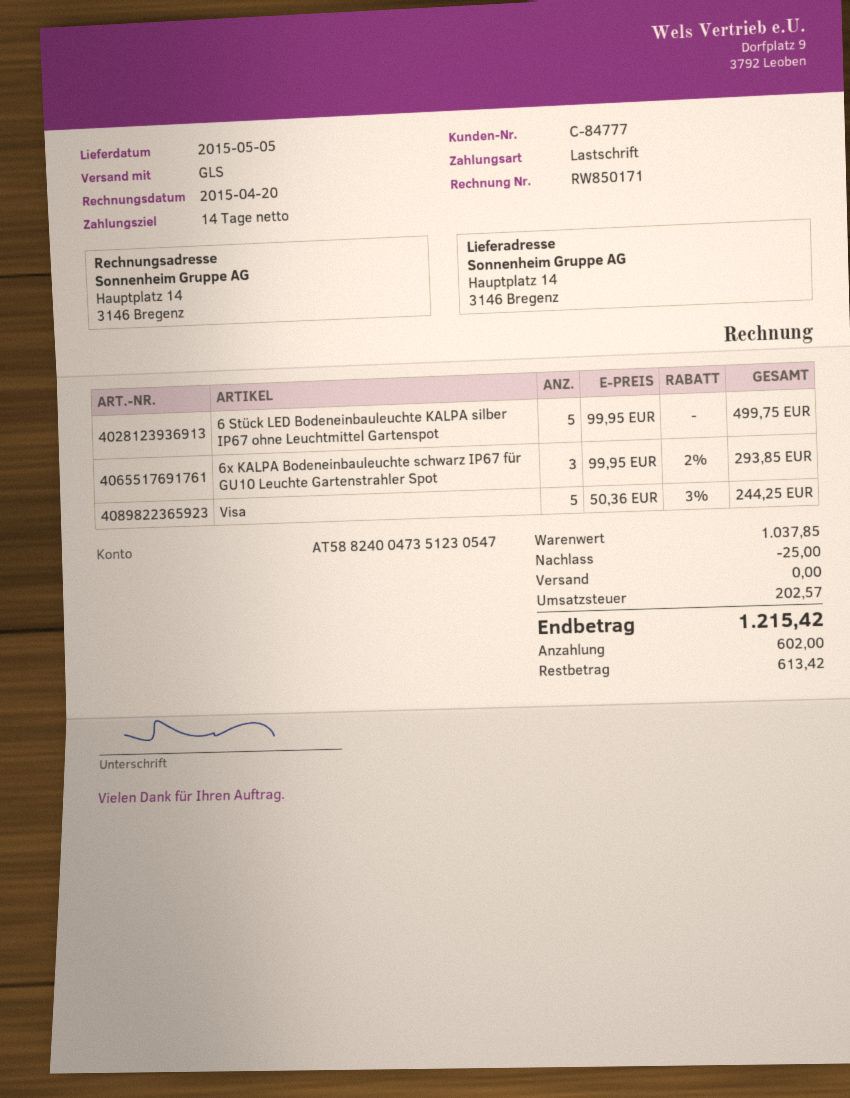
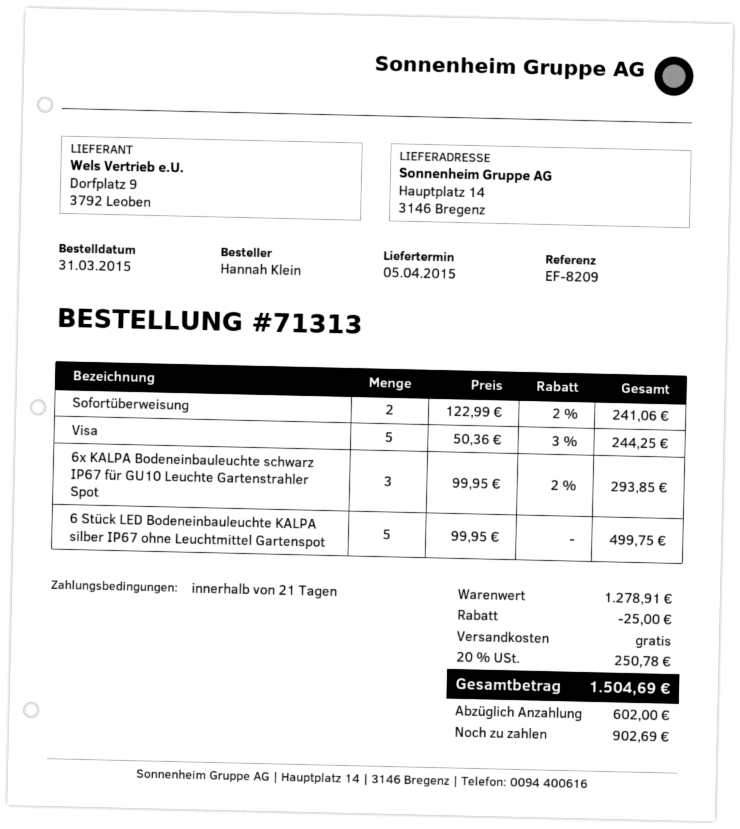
delivery date: 2015-05-05 -> 2015-04-05
payment terms: 14 days -> 21 days
Sofortüberweisung: none -> 2 x 122.99 - 2% = 241.06
subtotal: 1037.85 -> 1278.91
tax: 202.57 -> 250.78
total: 1215.42 -> 1504.69
balance: 613.42 -> 902.69

